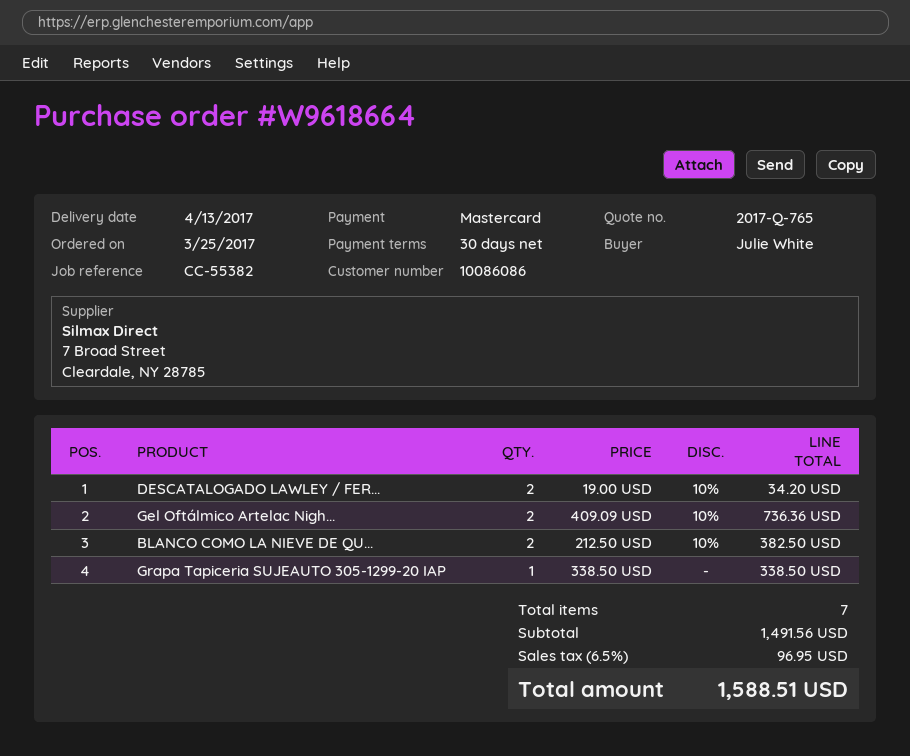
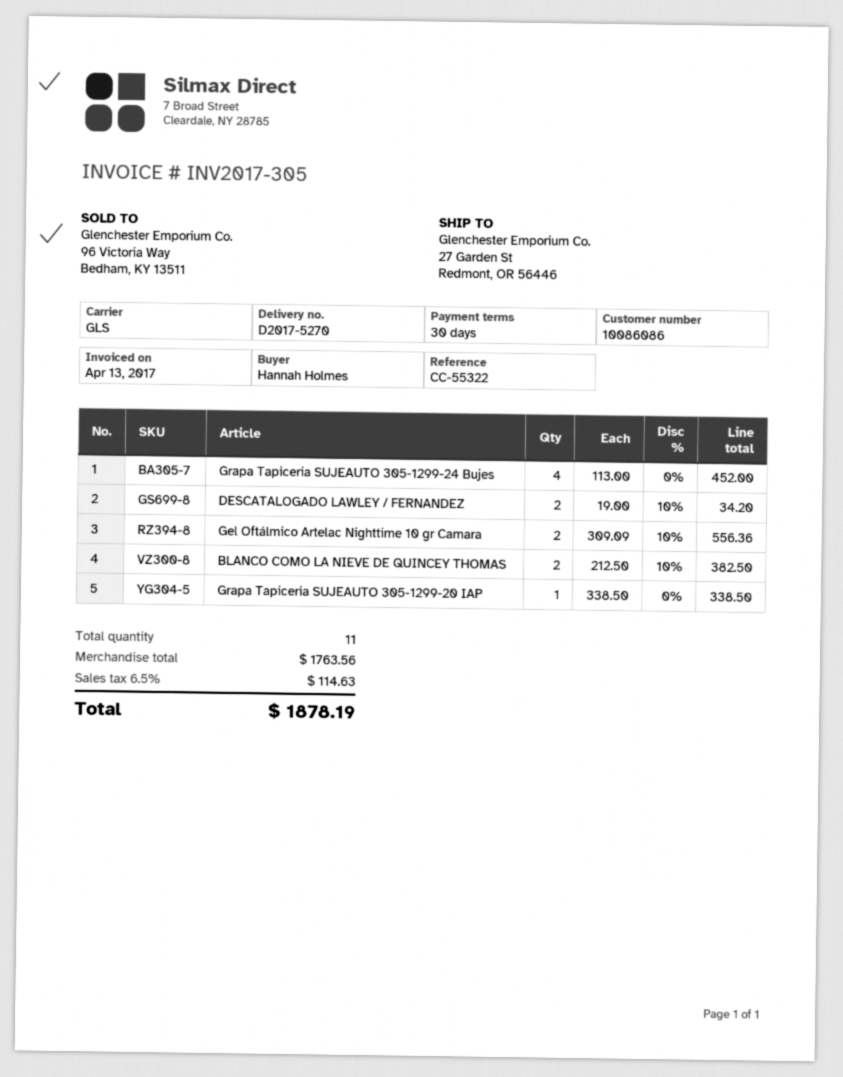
reference: CC-55382 -> CC-55322
ordered by: Julie White -> Hannah Holmes
Gel Oftálmico Artelac Nigh...: 2 x 409.09 - 10% = 736.36 -> 2 x 309.09 - 10% = 556.36
Grapa Tapiceria SUJEAUTO 305-1299-24 Bujes: none -> 4 x 113.00 = 452.00
total quantity: 7 -> 11
subtotal: 1491.56 -> 1763.56
tax: 6.5% = 96.95 -> 6.5% = 114.63
total: 1588.51 -> 1878.19

